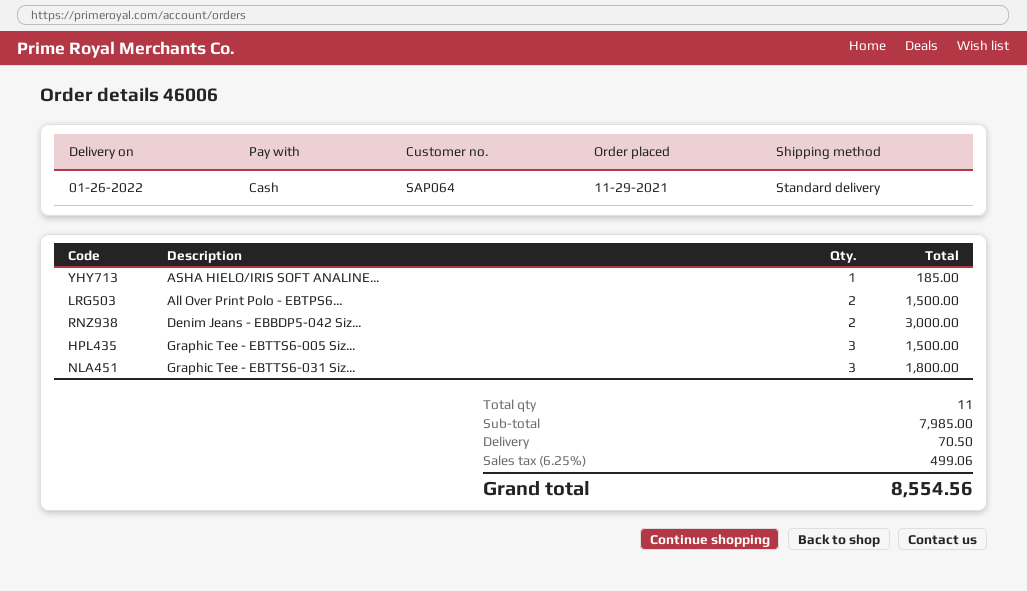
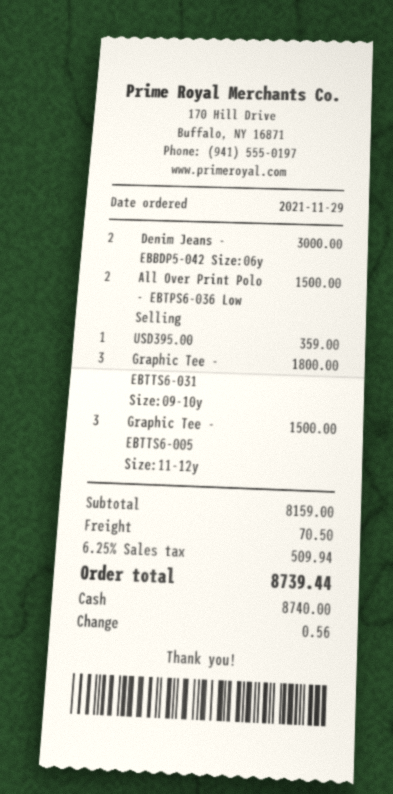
ASHA HIELO/IRIS SOFT ANALINE...: 1 for 185.00 -> none
USD395.00: none -> 1 for 359.00
subtotal: 7985.00 -> 8159.00
tax: 6.25% = 499.06 -> 6.25% = 509.94
total: 8554.56 -> 8739.44

